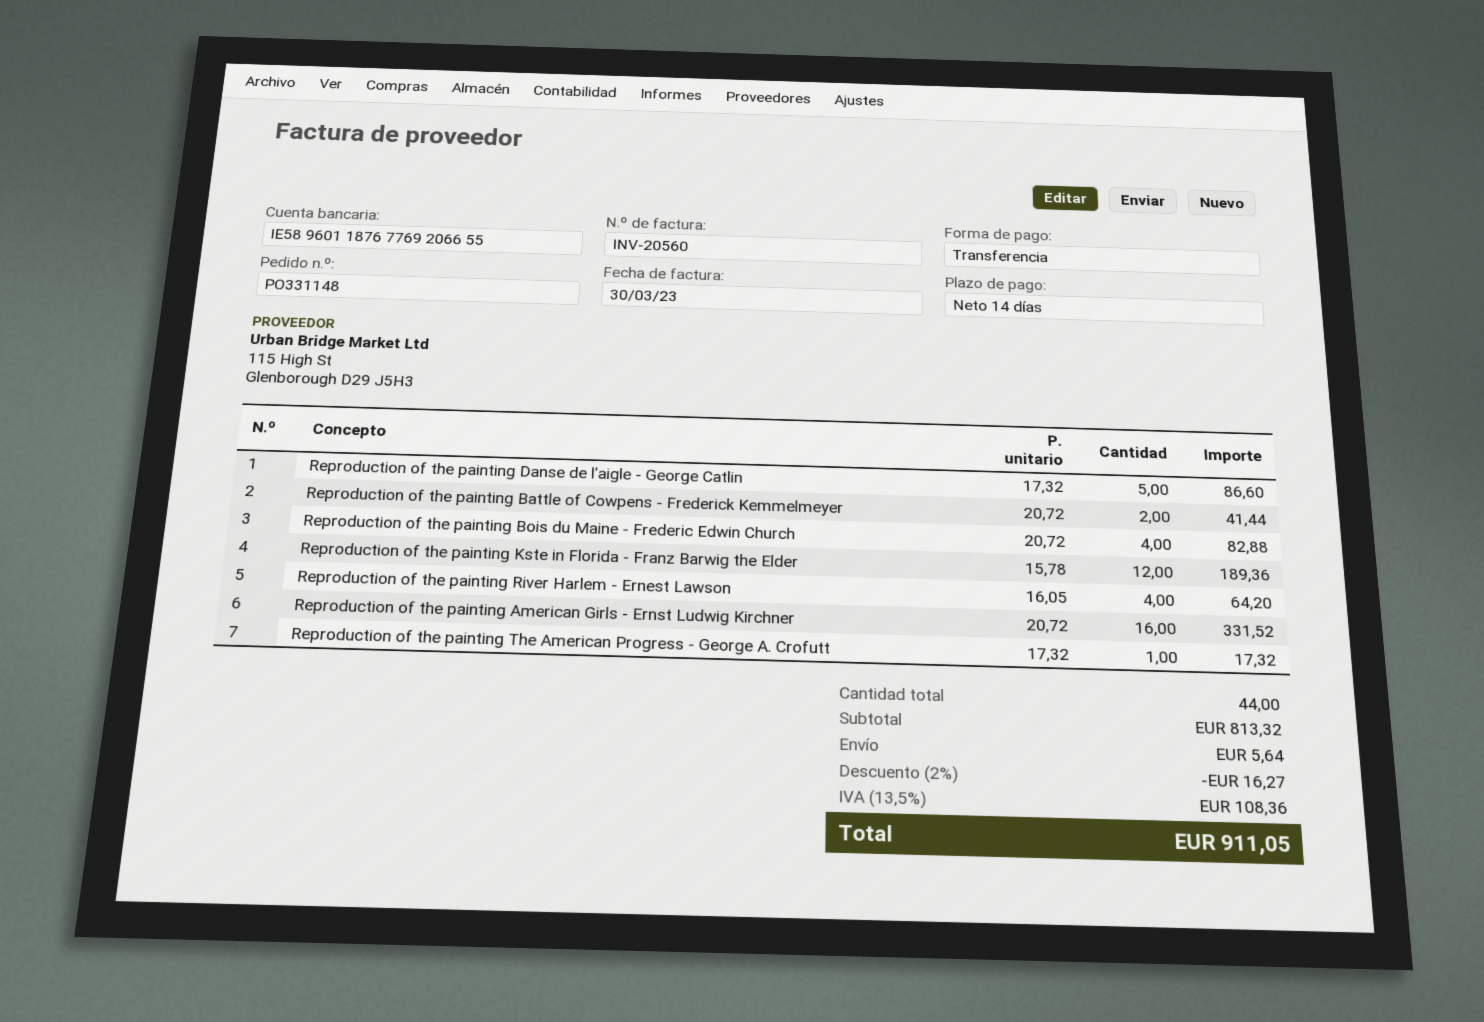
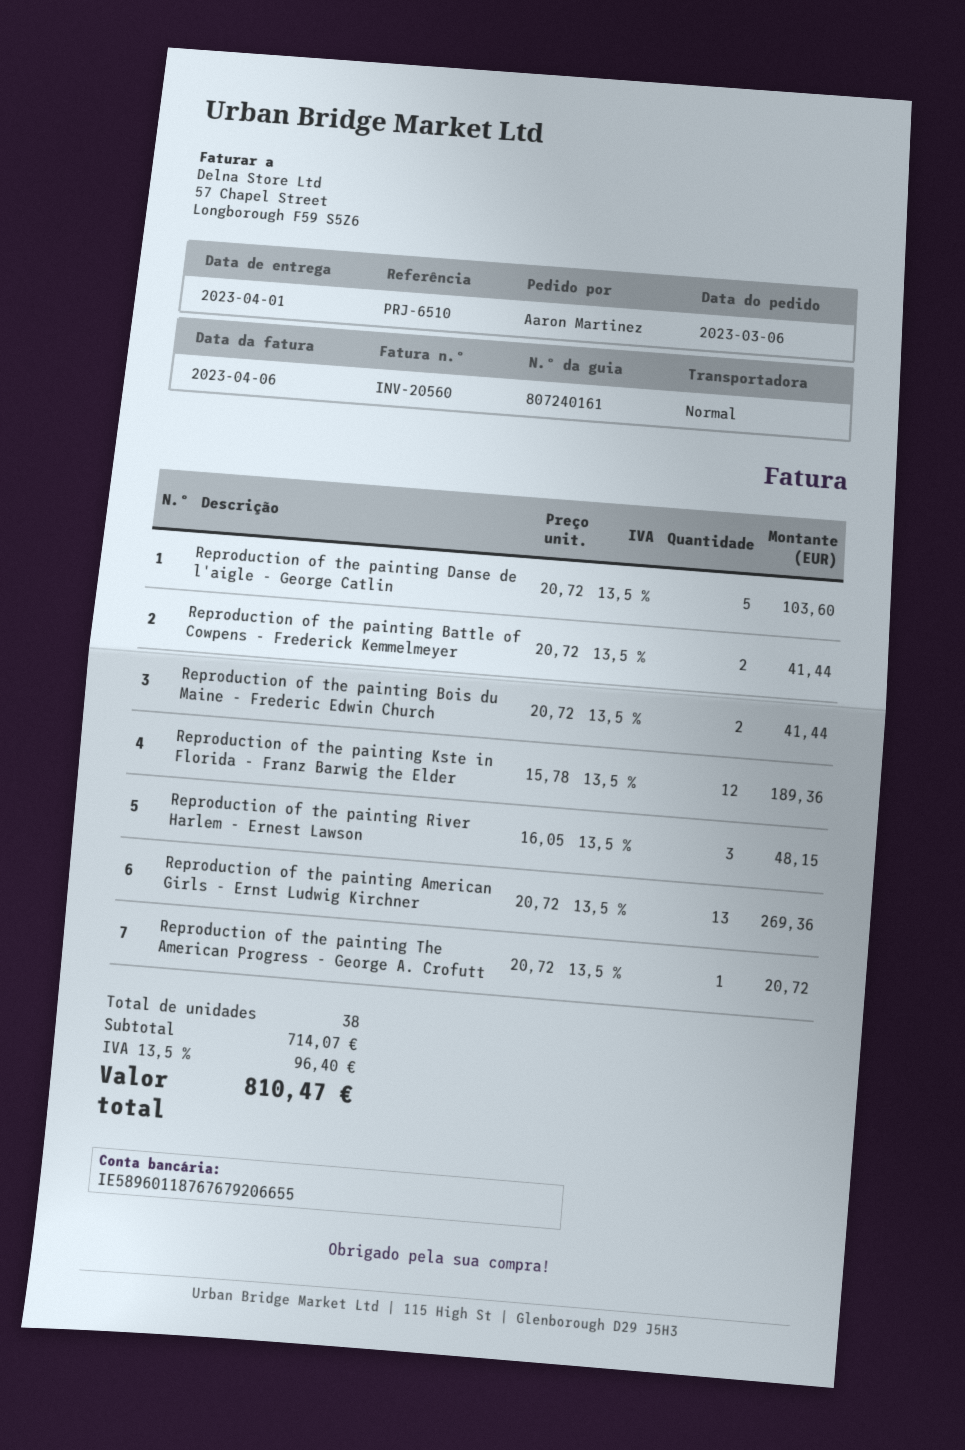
invoice date: 2023-03-30 -> 2023-04-06
bank account: IE58960118767769206655 -> IE58960118767679206655
Reproduction of the painting Danse de l'aigle - George Catlin: 5 x 17.32 = 86.60 -> 5 x 20.72 = 103.60
Reproduction of the painting Bois du Maine - Frederic Edwin Church: 4 x 20.72 = 82.88 -> 2 x 20.72 = 41.44
Reproduction of the painting River Harlem - Ernest Lawson: 4 x 16.05 = 64.20 -> 3 x 16.05 = 48.15
Reproduction of the painting American Girls - Ernst Ludwig Kirchner: 16 x 20.72 = 331.52 -> 13 x 20.72 = 269.36
Reproduction of the painting The American Progress - George A. Crofutt: 1 x 17.32 = 17.32 -> 1 x 20.72 = 20.72
total quantity: 44 -> 38
subtotal: 813.32 -> 714.07
discount: 2% = 16.27 -> none
shipping: 5.64 -> none
tax: 13.5% = 108.36 -> 13.5% = 96.40
total: 911.05 -> 810.47

